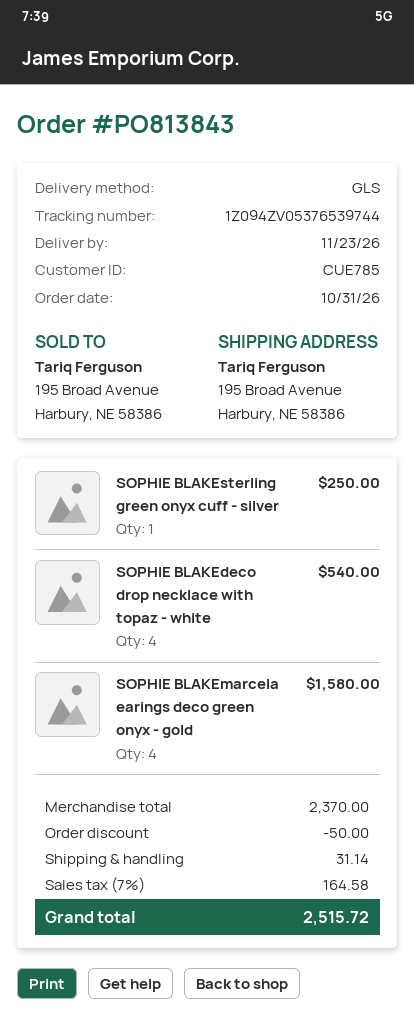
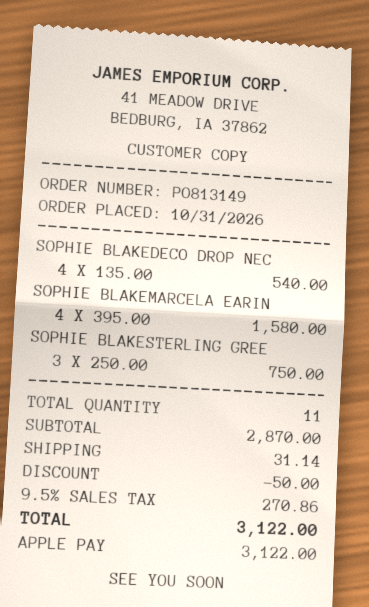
order number: PO813843 -> PO813149
SOPHIE BLAKEsterling green onyx cuff - silver: 1 for 250.00 -> 3 for 750.00
subtotal: 2370.00 -> 2870.00
tax: 7% = 164.58 -> 9.5% = 270.86
total: 2515.72 -> 3122.00

